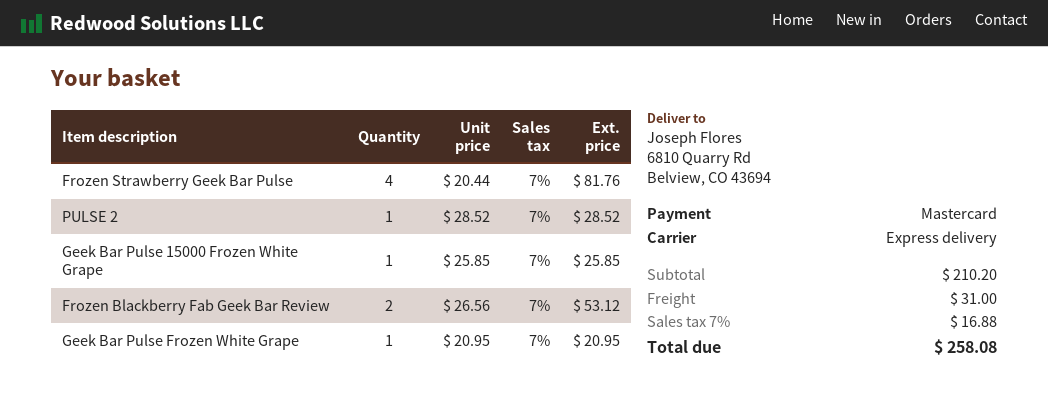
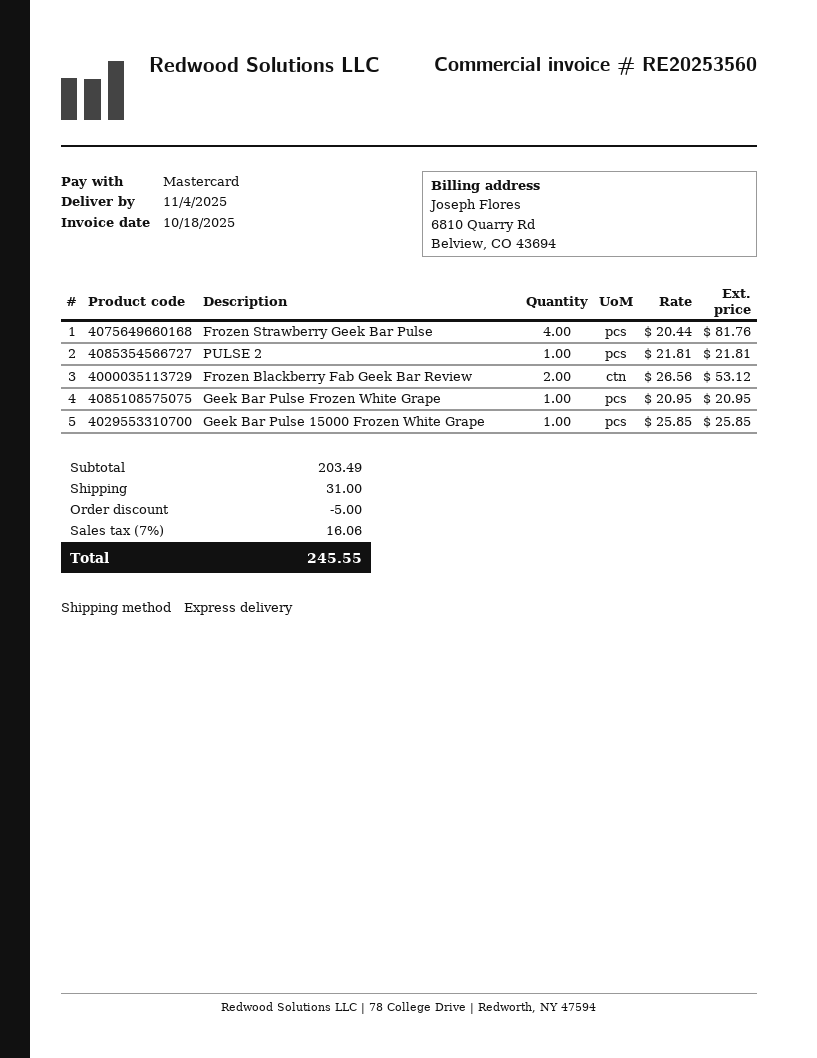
PULSE 2: 1 x 28.52 = 28.52 -> 1 x 21.81 = 21.81
subtotal: 210.20 -> 203.49
discount: none -> 5.00
tax: 7% = 16.88 -> 7% = 16.06
total: 258.08 -> 245.55

